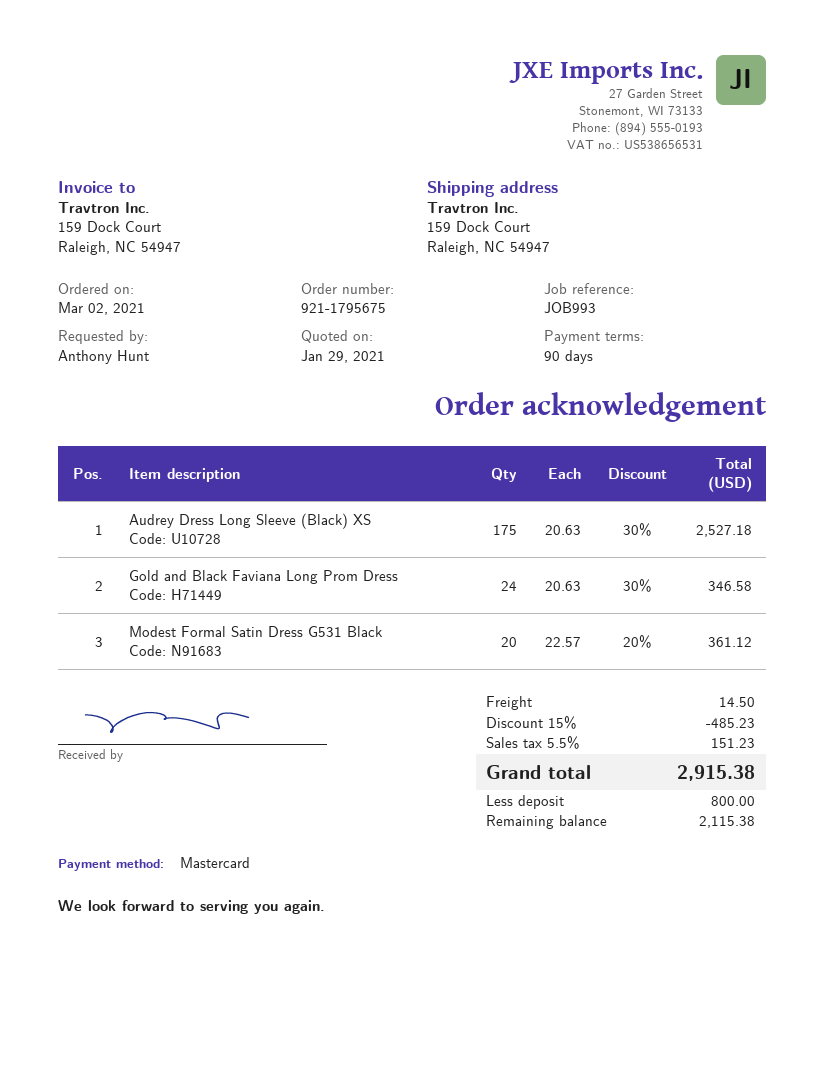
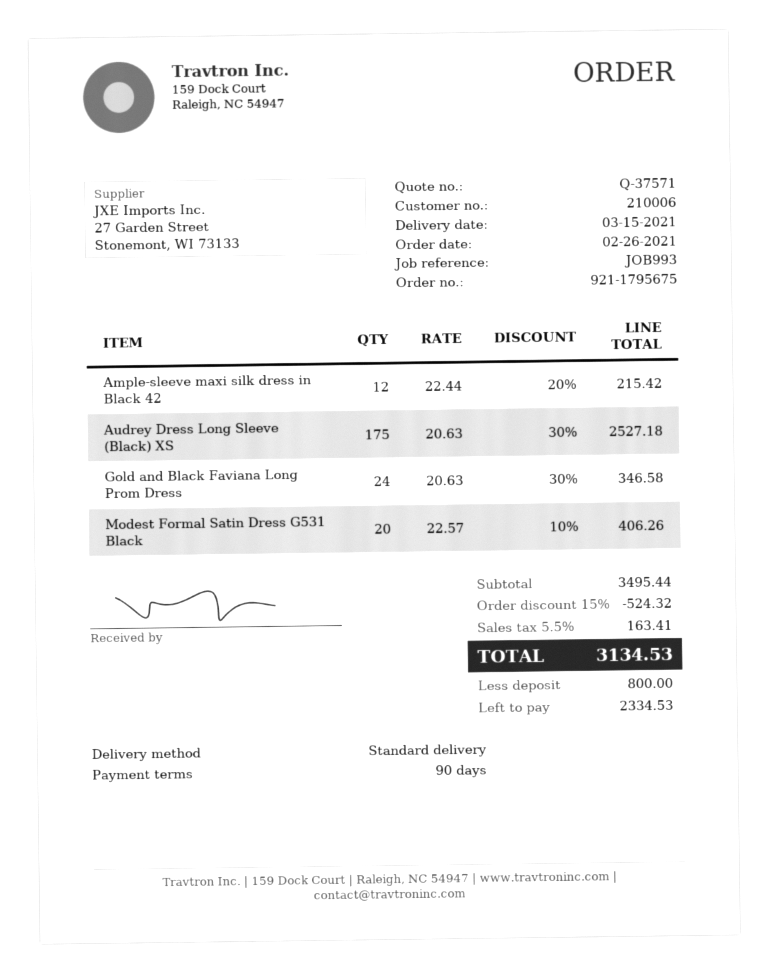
order date: 2021-03-02 -> 2021-02-26
Modest Formal Satin Dress G531 Black: 20 x 22.57 - 20% = 361.12 -> 20 x 22.57 - 10% = 406.26
Ample-sleeve maxi silk dress in Black 42: none -> 12 x 22.44 - 20% = 215.42
discount: 15% = 485.23 -> 15% = 524.32
shipping: 14.50 -> none
tax: 5.5% = 151.23 -> 5.5% = 163.41
total: 2915.38 -> 3134.53
balance: 2115.38 -> 2334.53

